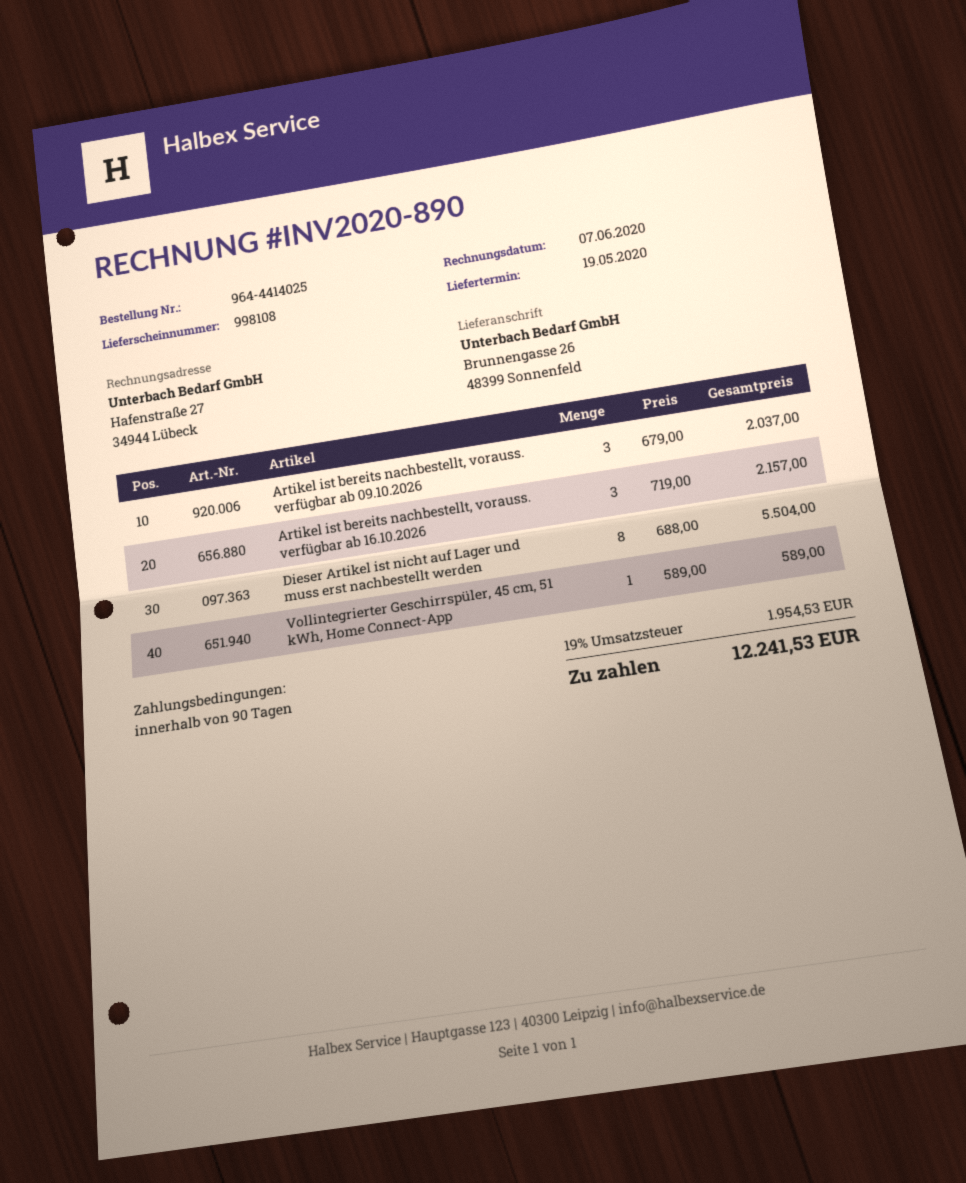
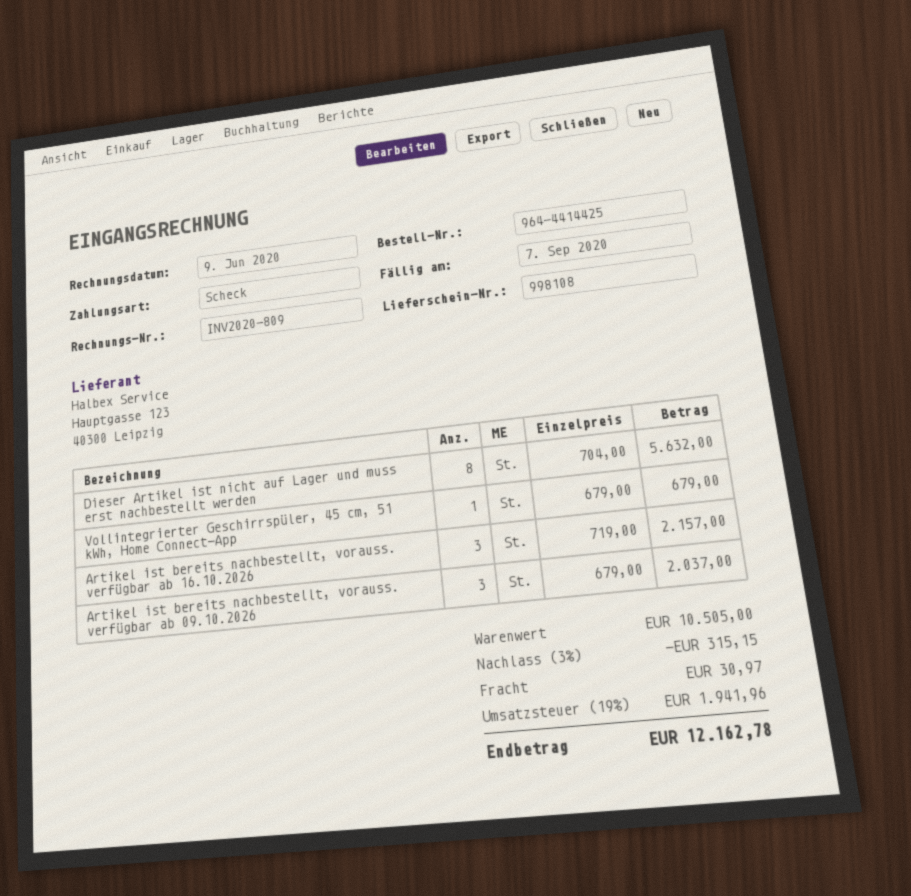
order number: 964-4414025 -> 964-4414425
invoice number: INV2020-890 -> INV2020-809
invoice date: 2020-06-07 -> 2020-06-09
Dieser Artikel ist nicht auf Lager und muss erst nachbestellt werden: 8 x 688.00 = 5504.00 -> 8 x 704.00 = 5632.00
Vollintegrierter Geschirrspüler, 45 cm, 51 kWh, Home Connect-App: 1 x 589.00 = 589.00 -> 1 x 679.00 = 679.00
discount: none -> 3% = 315.15
shipping: none -> 30.97
tax: 19% = 1954.53 -> 19% = 1941.96
total: 12241.53 -> 12162.78

